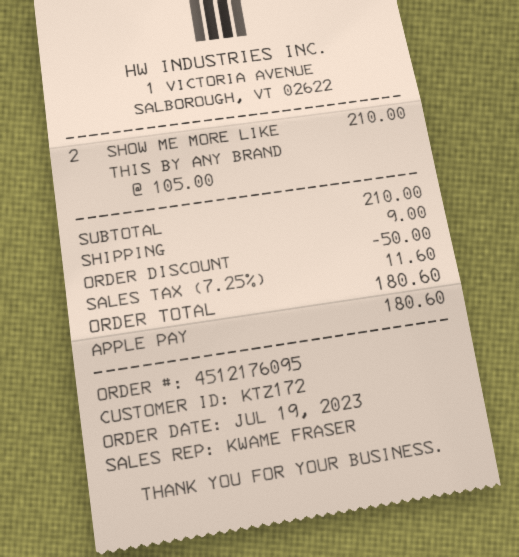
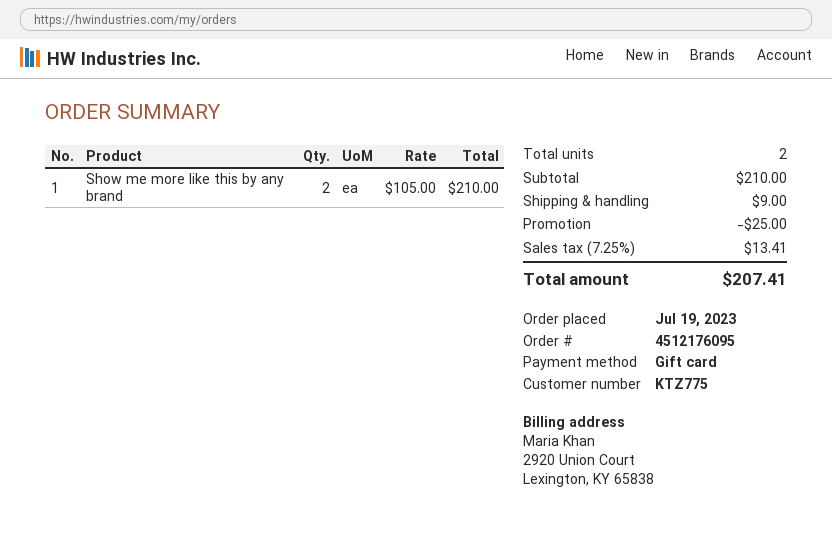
customer number: KTZ172 -> KTZ775
payment method: Apple Pay -> gift card
discount: 50.00 -> 25.00
tax: 7.25% = 11.60 -> 7.25% = 13.41
total: 180.60 -> 207.41

